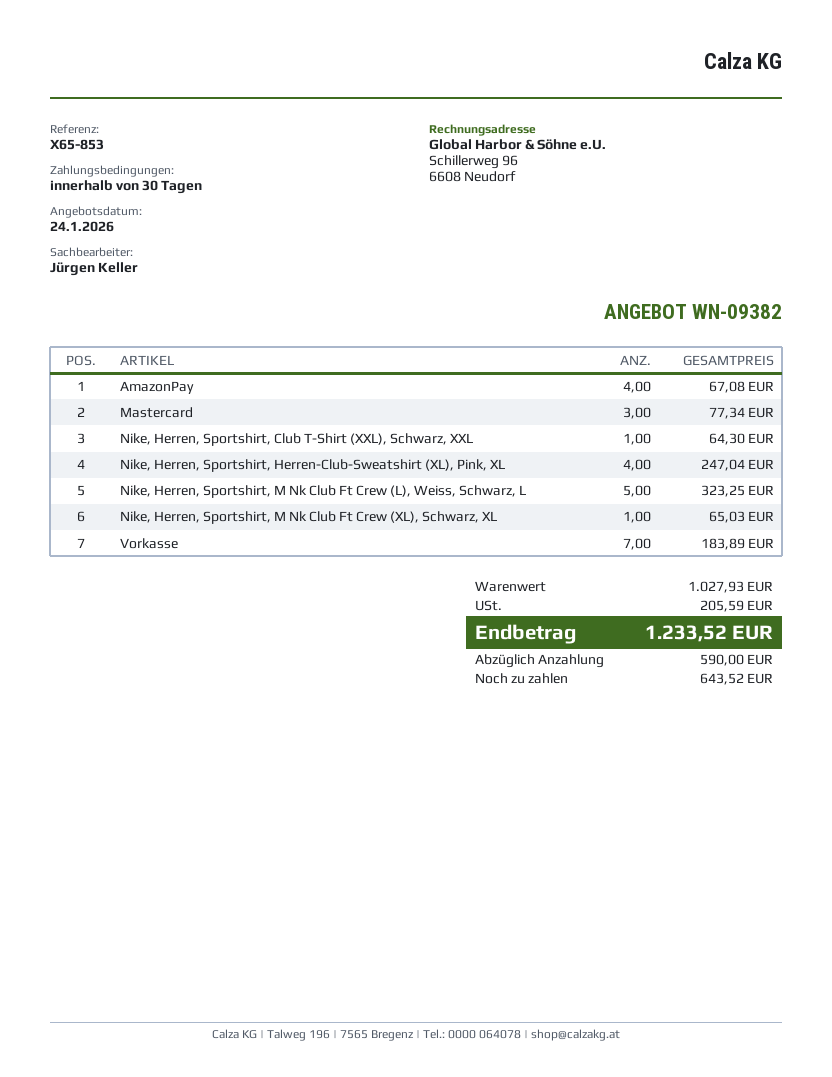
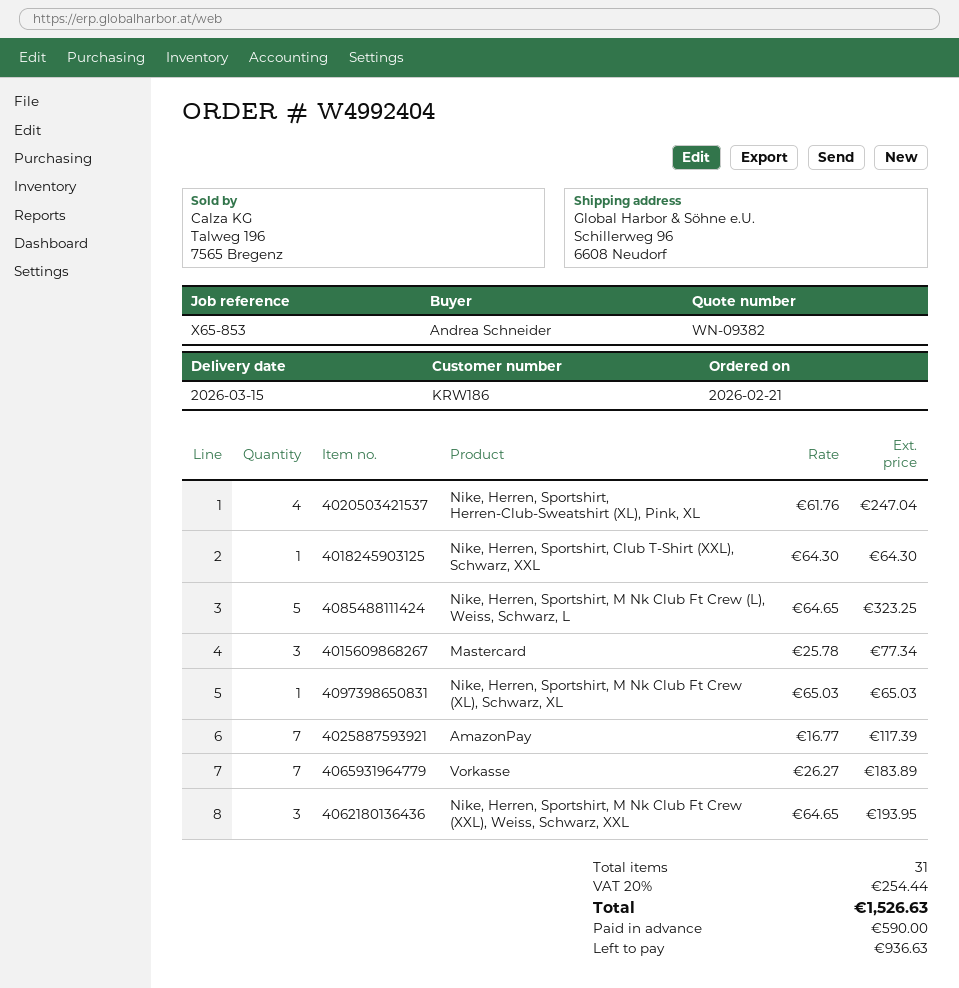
AmazonPay: 4 for 67.08 -> 7 for 117.39
Nike, Herren, Sportshirt, M Nk Club Ft Crew (XXL), Weiss, Schwarz, XXL: none -> 3 for 193.95
tax: 205.59 -> 254.44
total: 1233.52 -> 1526.63
balance: 643.52 -> 936.63

